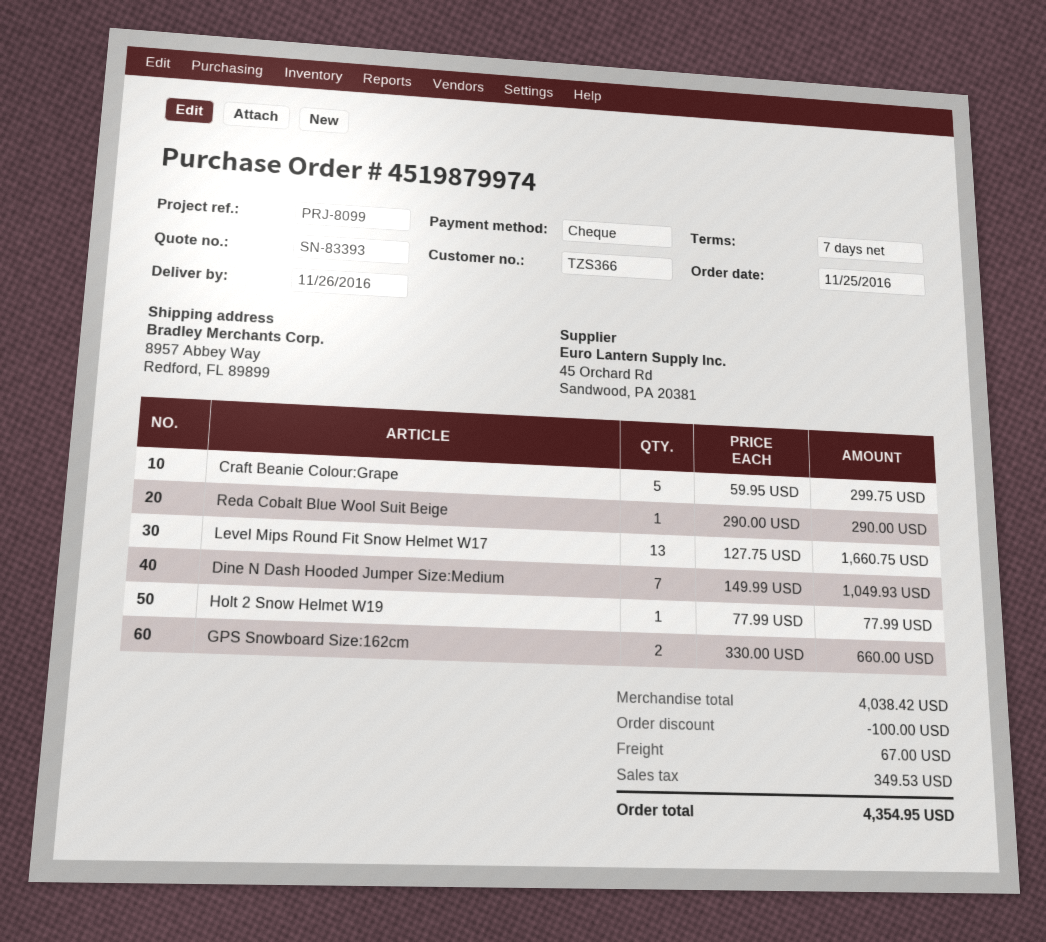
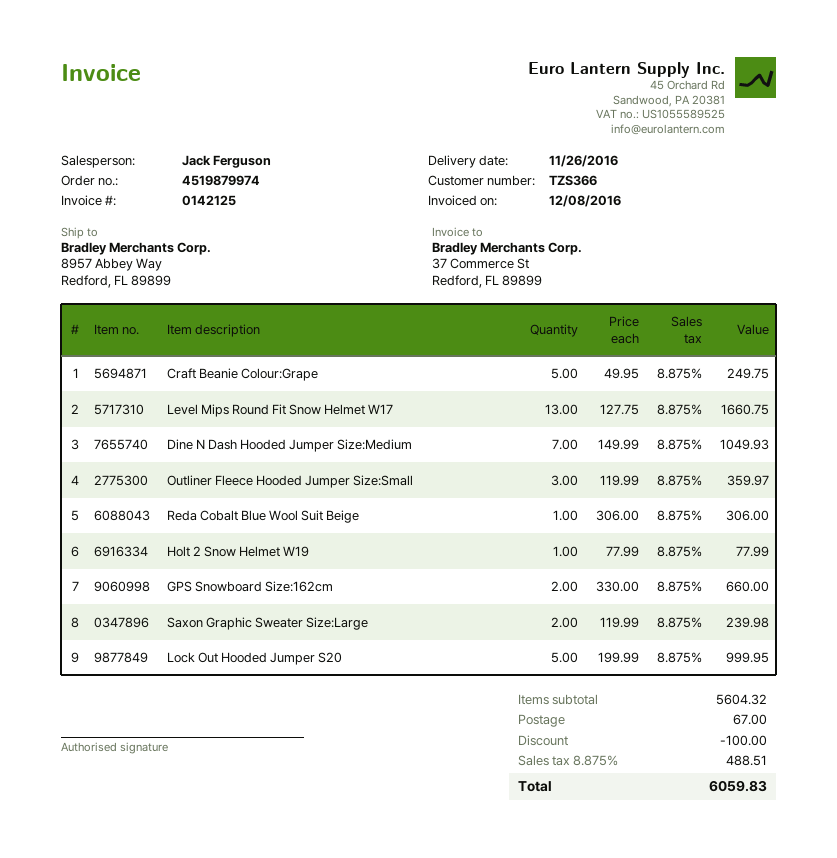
Craft Beanie Colour:Grape: 5 x 59.95 = 299.75 -> 5 x 49.95 = 249.75
Reda Cobalt Blue Wool Suit Beige: 1 x 290.00 = 290.00 -> 1 x 306.00 = 306.00
Outliner Fleece Hooded Jumper Size:Small: none -> 3 x 119.99 = 359.97
Saxon Graphic Sweater Size:Large: none -> 2 x 119.99 = 239.98
Lock Out Hooded Jumper S20: none -> 5 x 199.99 = 999.95
subtotal: 4038.42 -> 5604.32
tax: 349.53 -> 488.51
total: 4354.95 -> 6059.83

